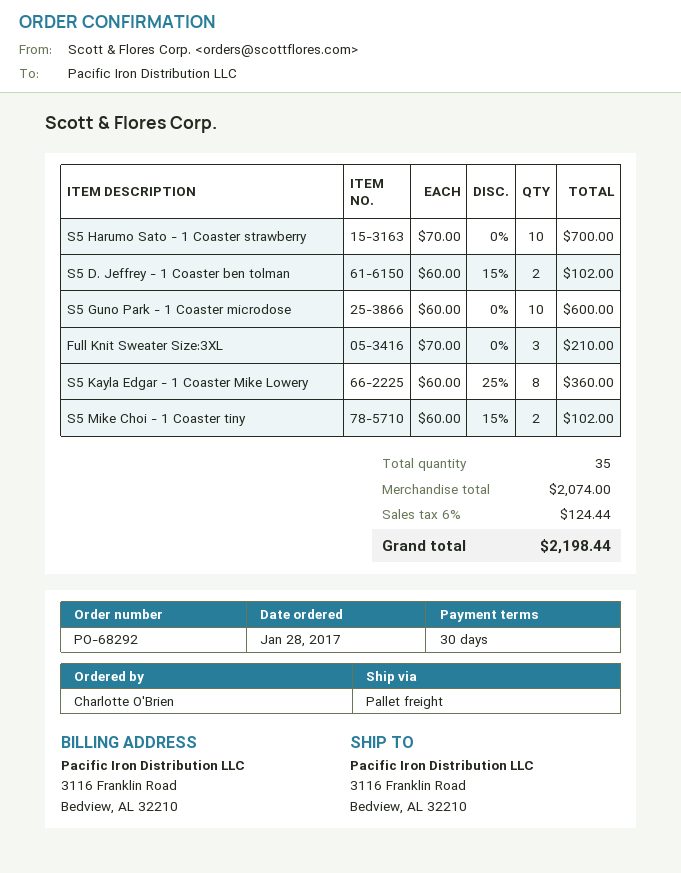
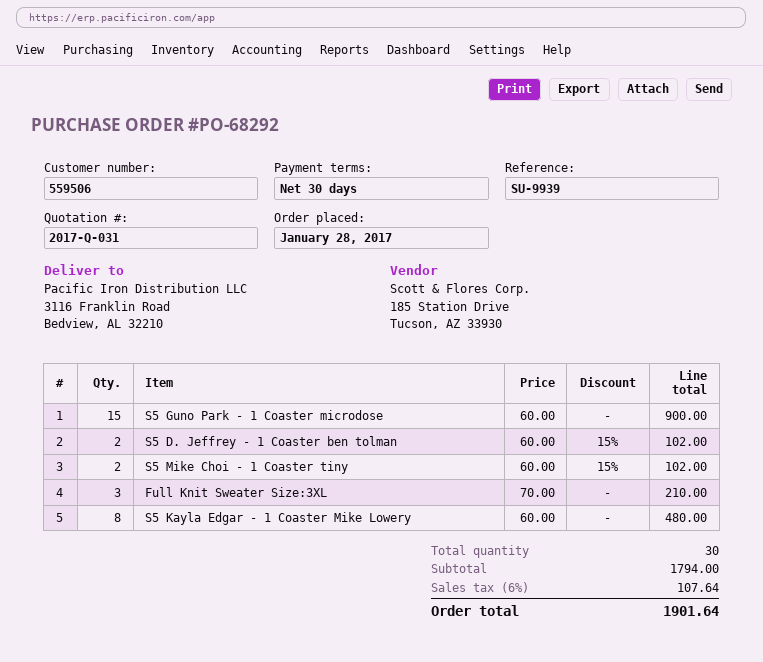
S5 Harumo Sato - 1 Coaster strawberry: 10 x 70.00 = 700.00 -> none
S5 Guno Park - 1 Coaster microdose: 10 x 60.00 = 600.00 -> 15 x 60.00 = 900.00
S5 Kayla Edgar - 1 Coaster Mike Lowery: 8 x 60.00 - 25% = 360.00 -> 8 x 60.00 = 480.00
total quantity: 35 -> 30
subtotal: 2074.00 -> 1794.00
tax: 6% = 124.44 -> 6% = 107.64
total: 2198.44 -> 1901.64

